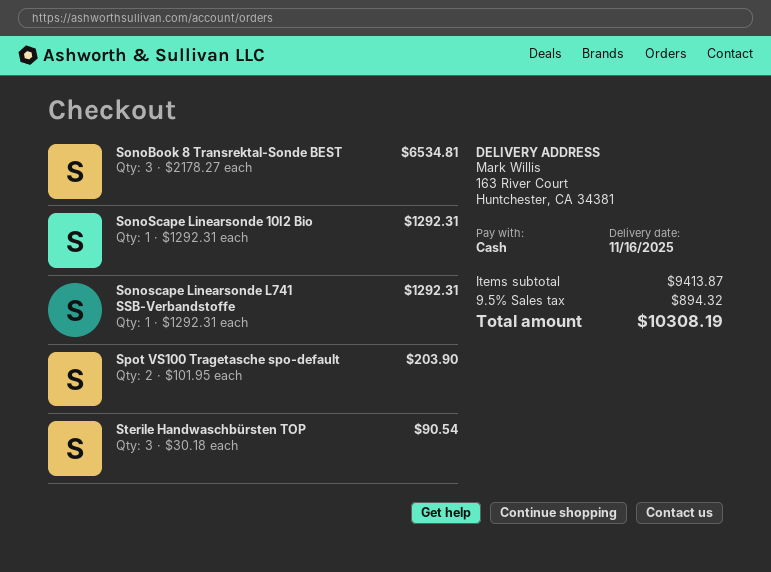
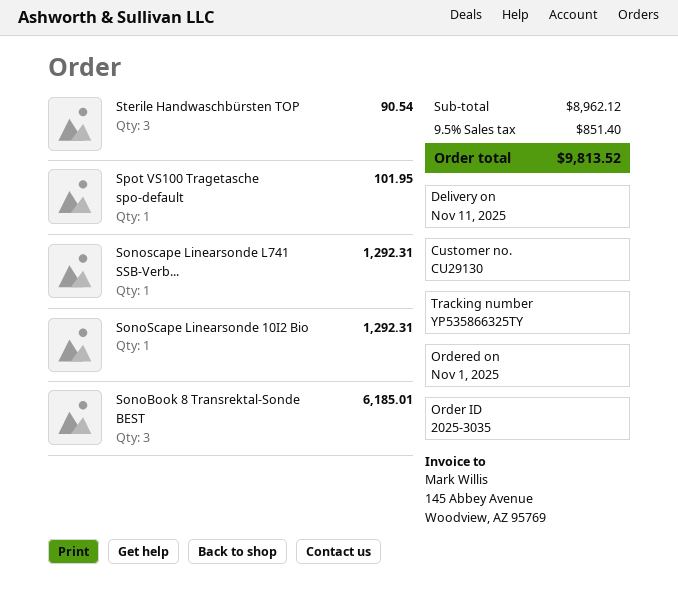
delivery date: 2025-11-16 -> 2025-11-11
SonoBook 8 Transrektal-Sonde BEST: 3 for 6534.81 -> 3 for 6185.01
Spot VS100 Tragetasche spo-default: 2 for 203.90 -> 1 for 101.95
subtotal: 9413.87 -> 8962.12
tax: 9.5% = 894.32 -> 9.5% = 851.40
total: 10308.19 -> 9813.52

